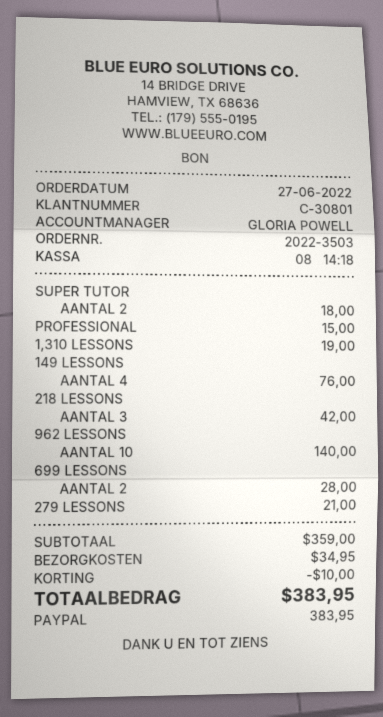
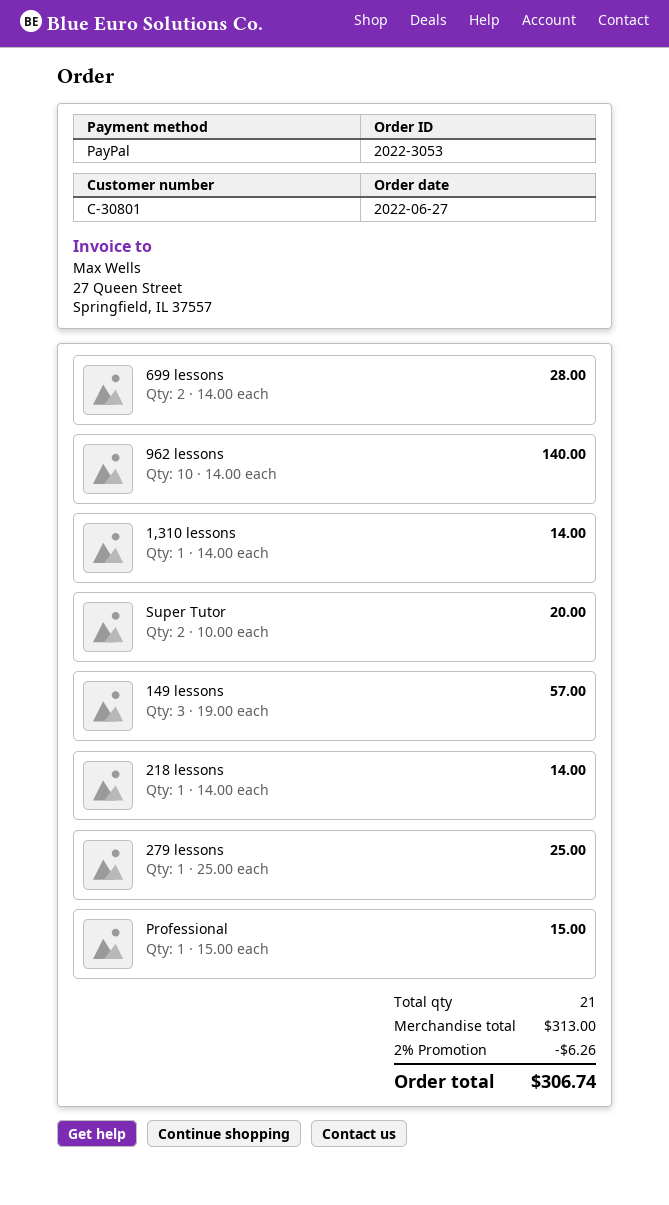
order number: 2022-3503 -> 2022-3053
SUPER TUTOR: 2 for 18.00 -> 2 for 20.00
1,310 LESSONS: 1 for 19.00 -> 1 for 14.00
149 LESSONS: 4 for 76.00 -> 3 for 57.00
218 LESSONS: 3 for 42.00 -> 1 for 14.00
279 LESSONS: 1 for 21.00 -> 1 for 25.00
subtotal: 359.00 -> 313.00
discount: 10.00 -> 6.26
shipping: 34.95 -> none
total: 383.95 -> 306.74

